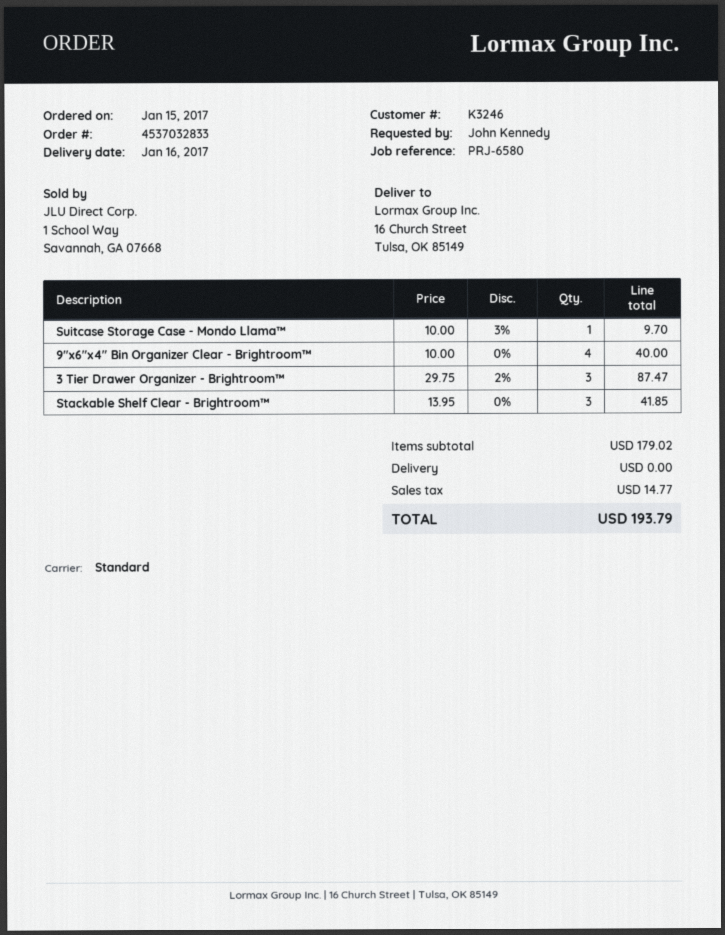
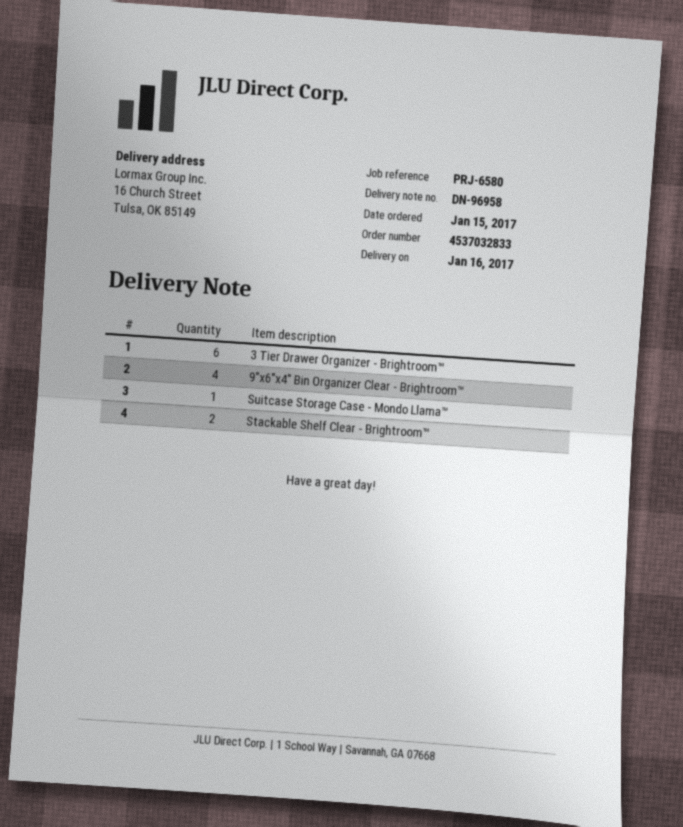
3 Tier Drawer Organizer - Brightroom™: 3 -> 6
Stackable Shelf Clear - Brightroom™: 3 -> 2

